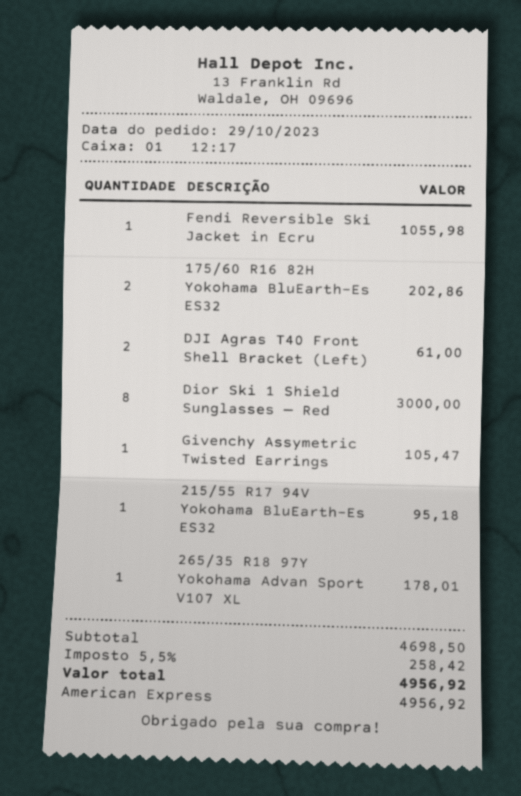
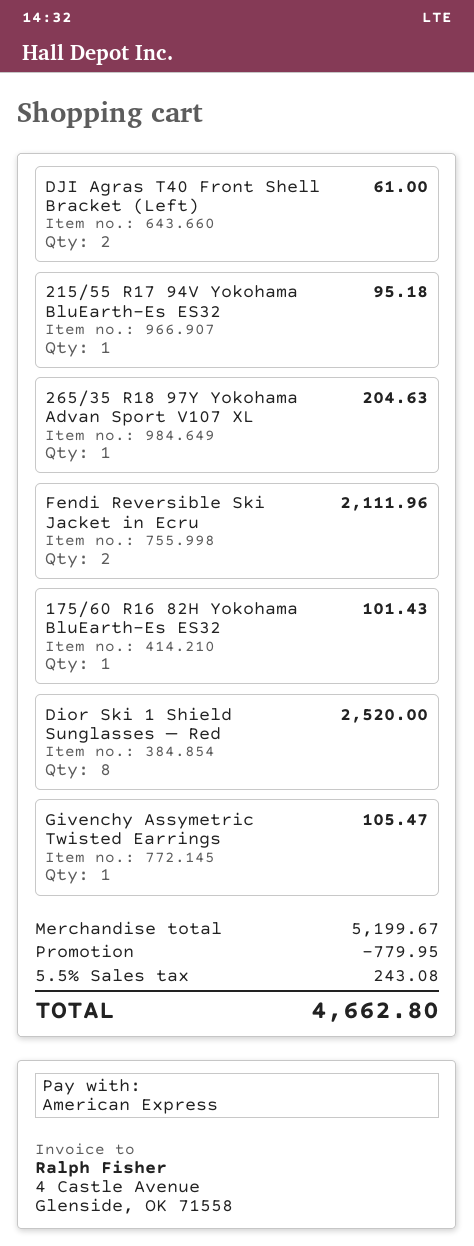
Fendi Reversible Ski Jacket in Ecru: 1 for 1055.98 -> 2 for 2111.96
175/60 R16 82H Yokohama BluEarth-Es ES32: 2 for 202.86 -> 1 for 101.43
Dior Ski 1 Shield Sunglasses — Red: 8 for 3000.00 -> 8 for 2520.00
265/35 R18 97Y Yokohama Advan Sport V107 XL: 1 for 178.01 -> 1 for 204.63
subtotal: 4698.50 -> 5199.67
discount: none -> 779.95
tax: 5.5% = 258.42 -> 5.5% = 243.08
total: 4956.92 -> 4662.80

